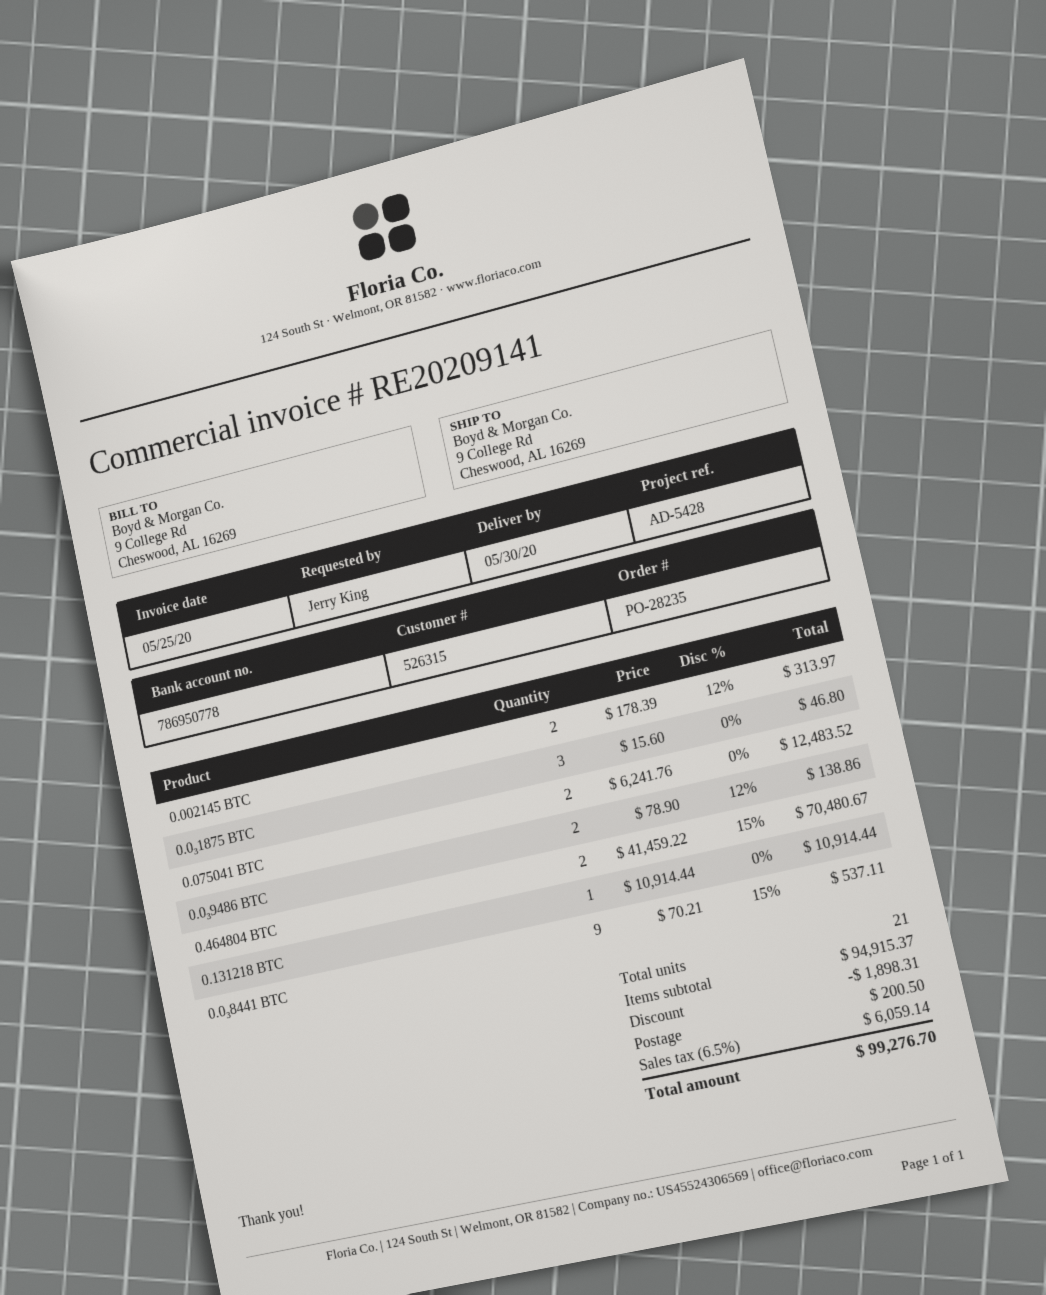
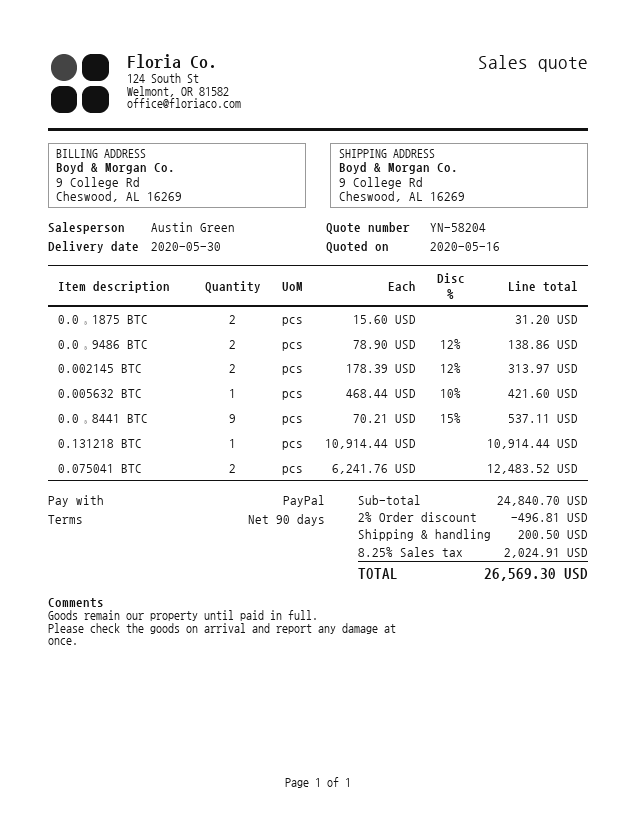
0.0₃1875 BTC: 3 x 15.60 = 46.80 -> 2 x 15.60 = 31.20
0.464804 BTC: 2 x 41459.22 - 15% = 70480.67 -> none
0.005632 BTC: none -> 1 x 468.44 - 10% = 421.60
subtotal: 94915.37 -> 24840.70
discount: 1898.31 -> 496.81
tax: 6.5% = 6059.14 -> 8.25% = 2024.91
total: 99276.70 -> 26569.30

